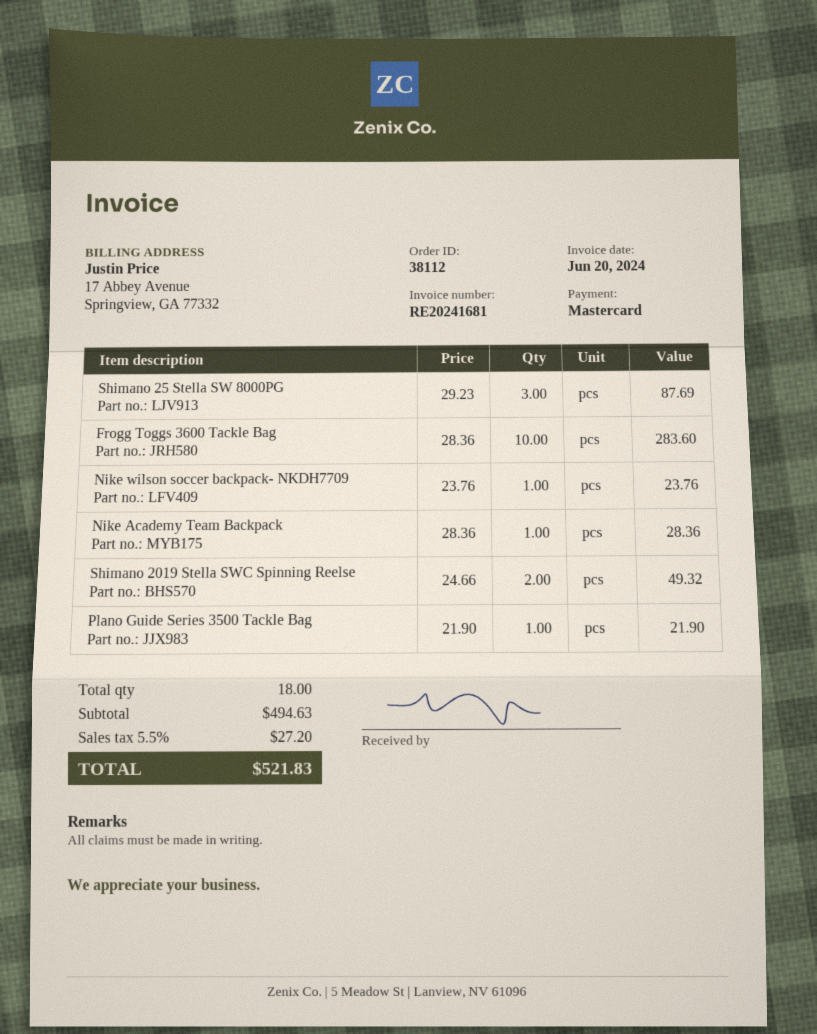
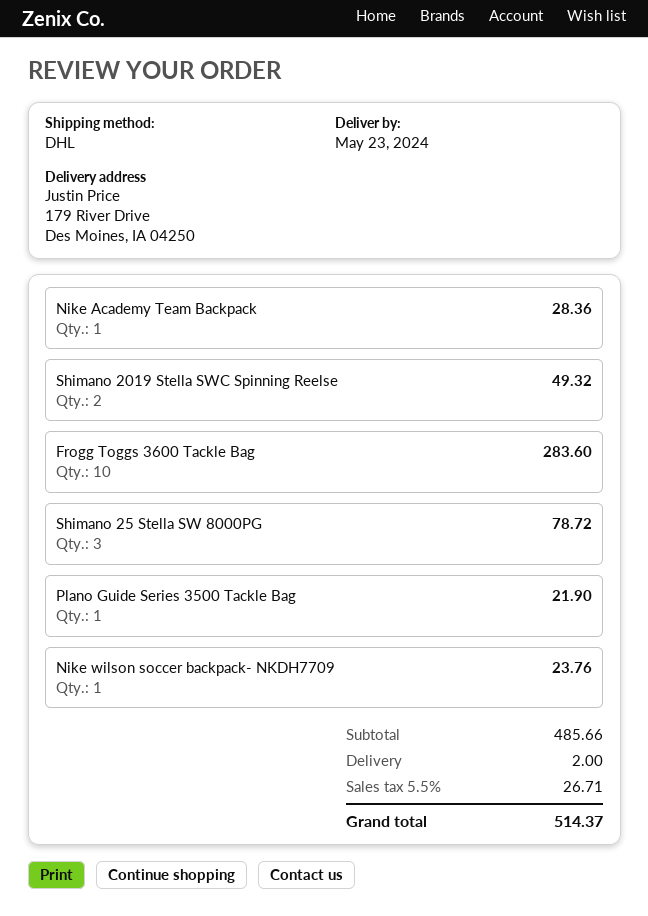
Shimano 25 Stella SW 8000PG: 3 for 87.69 -> 3 for 78.72
subtotal: 494.63 -> 485.66
shipping: none -> 2.00
tax: 5.5% = 27.20 -> 5.5% = 26.71
total: 521.83 -> 514.37

